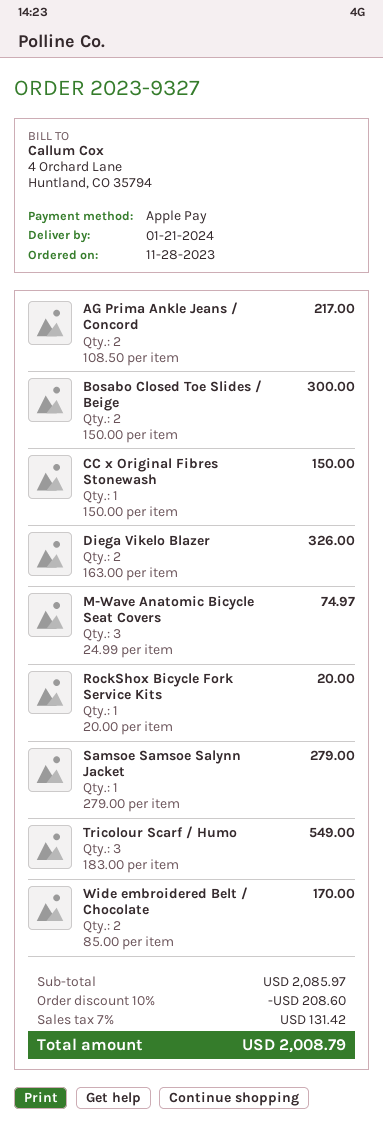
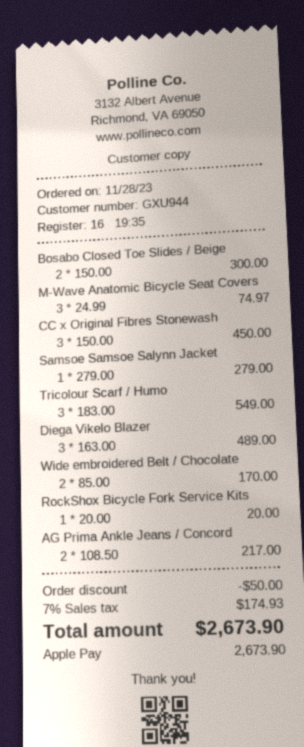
CC x Original Fibres Stonewash: 1 x 150.00 = 150.00 -> 3 x 150.00 = 450.00
Diega Vikelo Blazer: 2 x 163.00 = 326.00 -> 3 x 163.00 = 489.00
discount: 208.60 -> 50.00
tax: 7% = 131.42 -> 7% = 174.93
total: 2008.79 -> 2673.90

